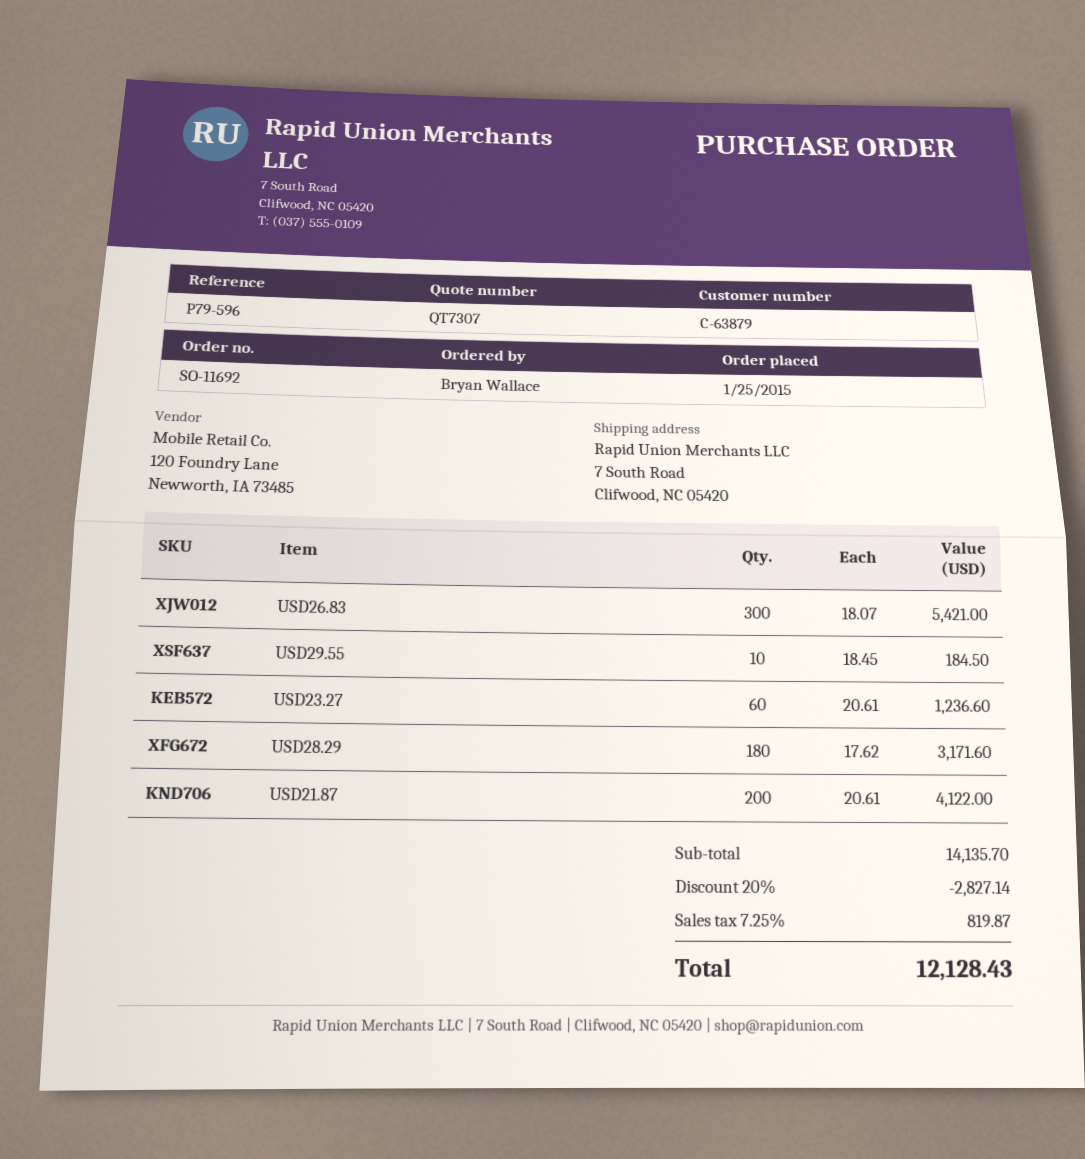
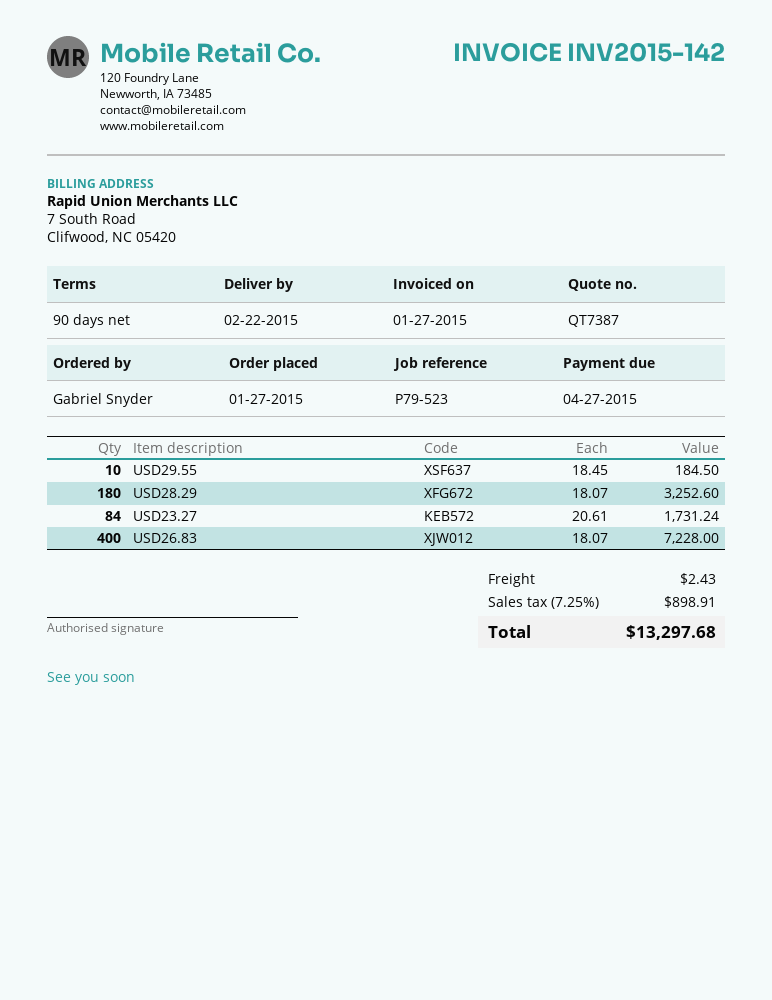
quote number: QT7307 -> QT7387
order date: 2015-01-25 -> 2015-01-27
reference: P79-596 -> P79-523
ordered by: Bryan Wallace -> Gabriel Snyder
USD26.83: 300 x 18.07 = 5421.00 -> 400 x 18.07 = 7228.00
USD23.27: 60 x 20.61 = 1236.60 -> 84 x 20.61 = 1731.24
USD28.29: 180 x 17.62 = 3171.60 -> 180 x 18.07 = 3252.60
USD21.87: 200 x 20.61 = 4122.00 -> none
discount: 20% = 2827.14 -> none
shipping: none -> 2.43
tax: 7.25% = 819.87 -> 7.25% = 898.91
total: 12128.43 -> 13297.68

